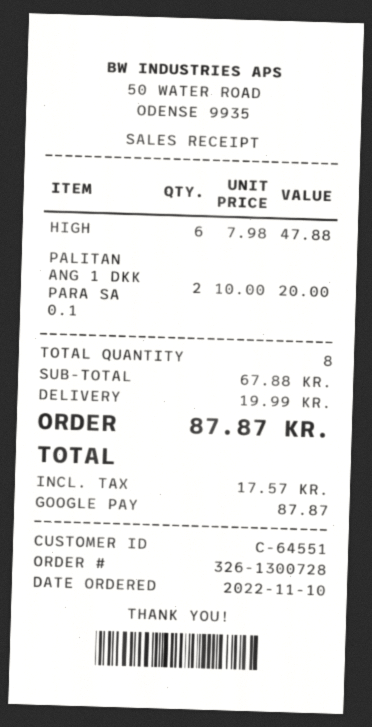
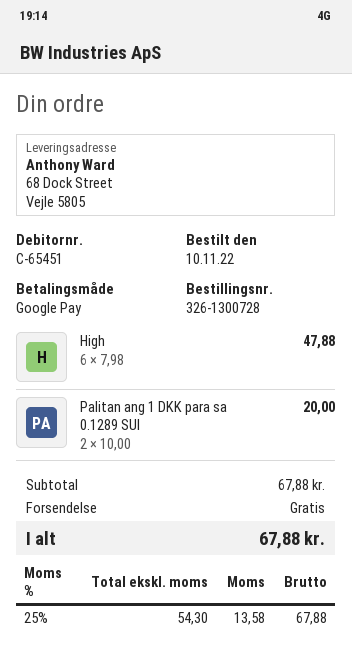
customer number: C-64551 -> C-65451
shipping: 19.99 -> 0.00
tax: 17.57 -> 13.58
total: 87.87 -> 67.88

